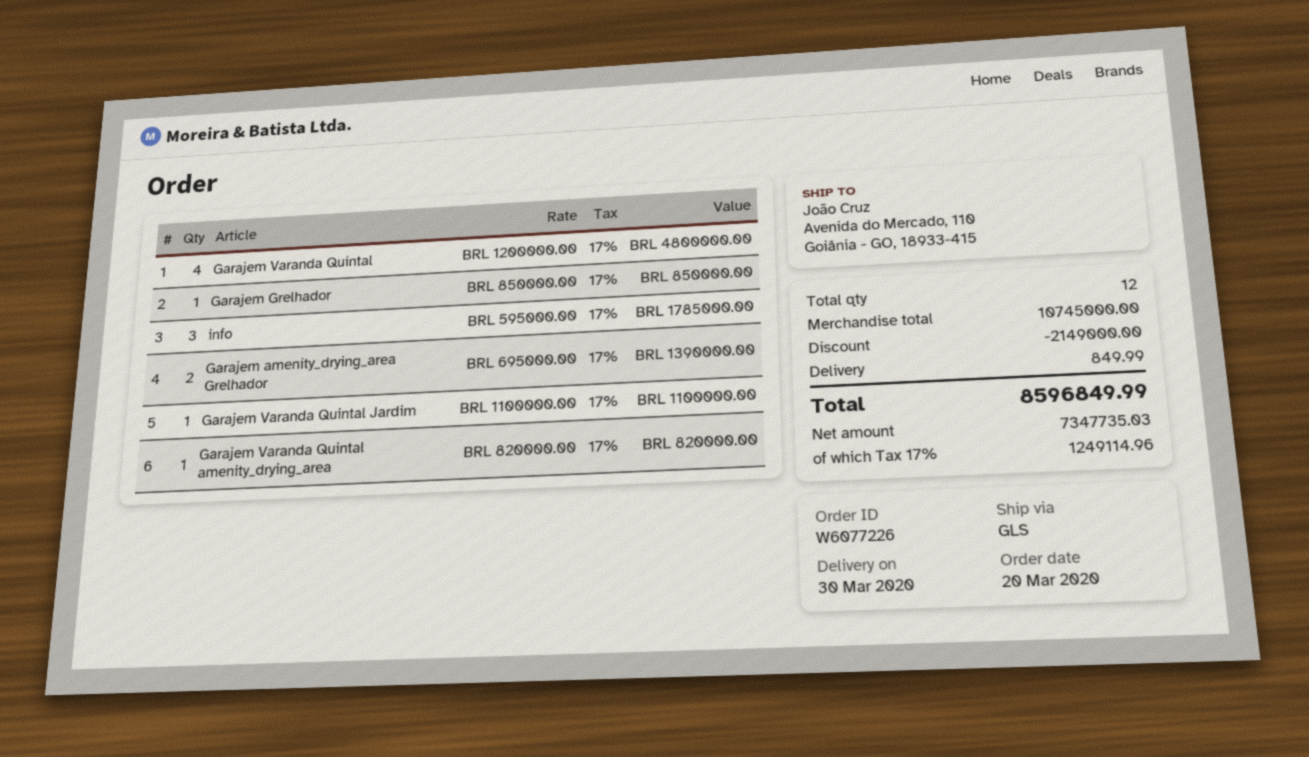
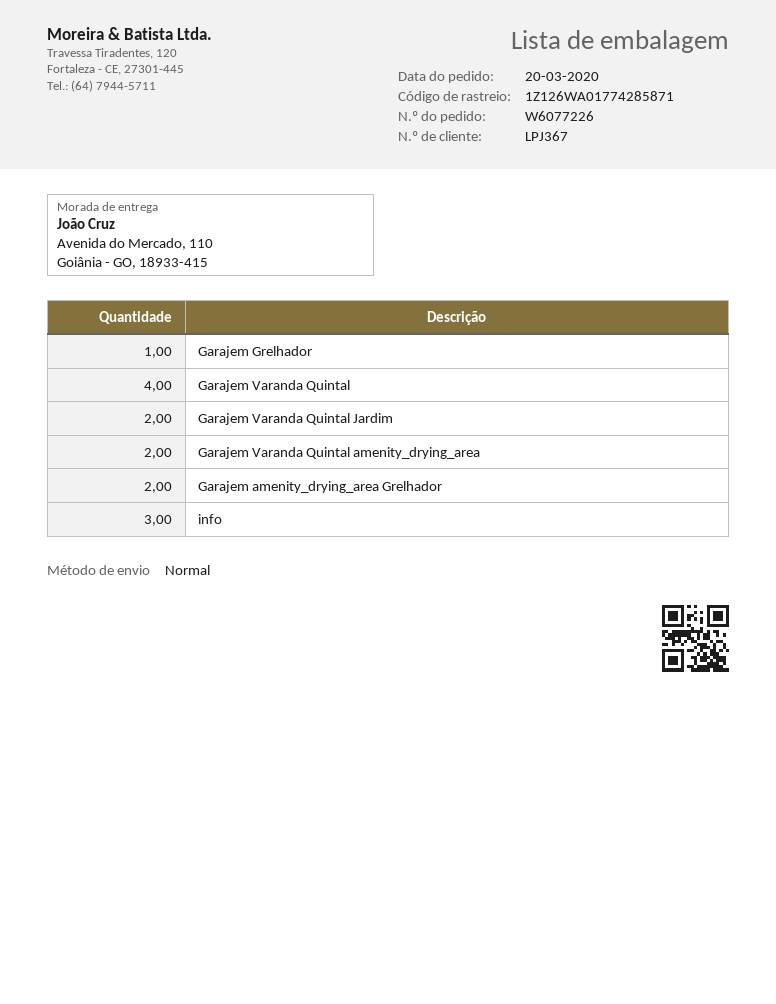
shipping method: GLS -> standard
Garajem Varanda Quintal Jardim: 1 -> 2
Garajem Varanda Quintal amenity_drying_area: 1 -> 2

